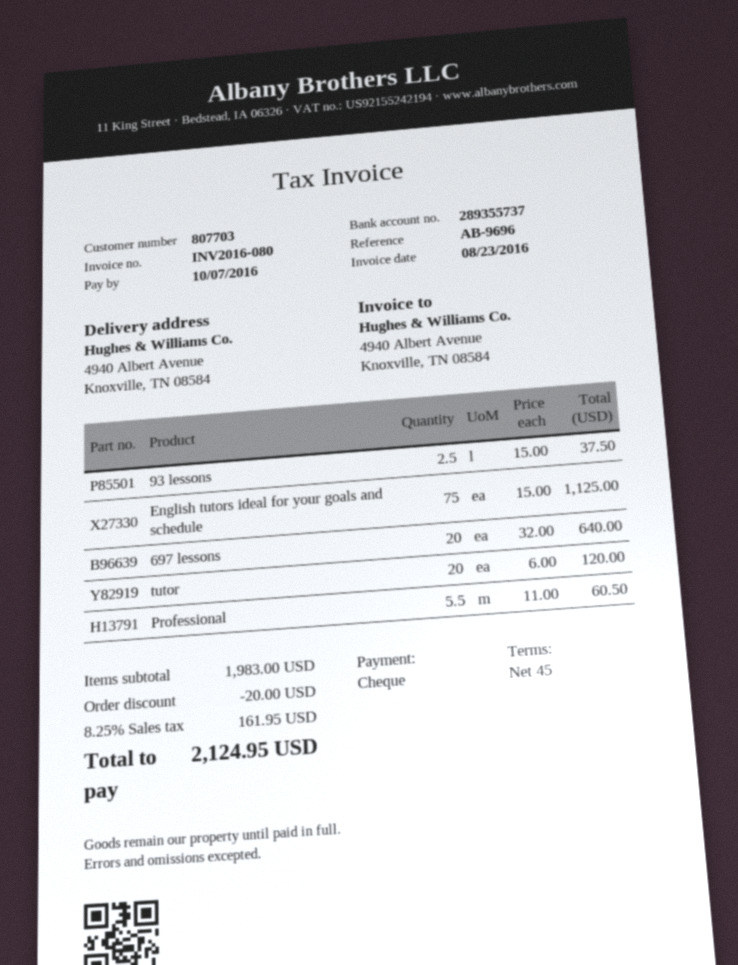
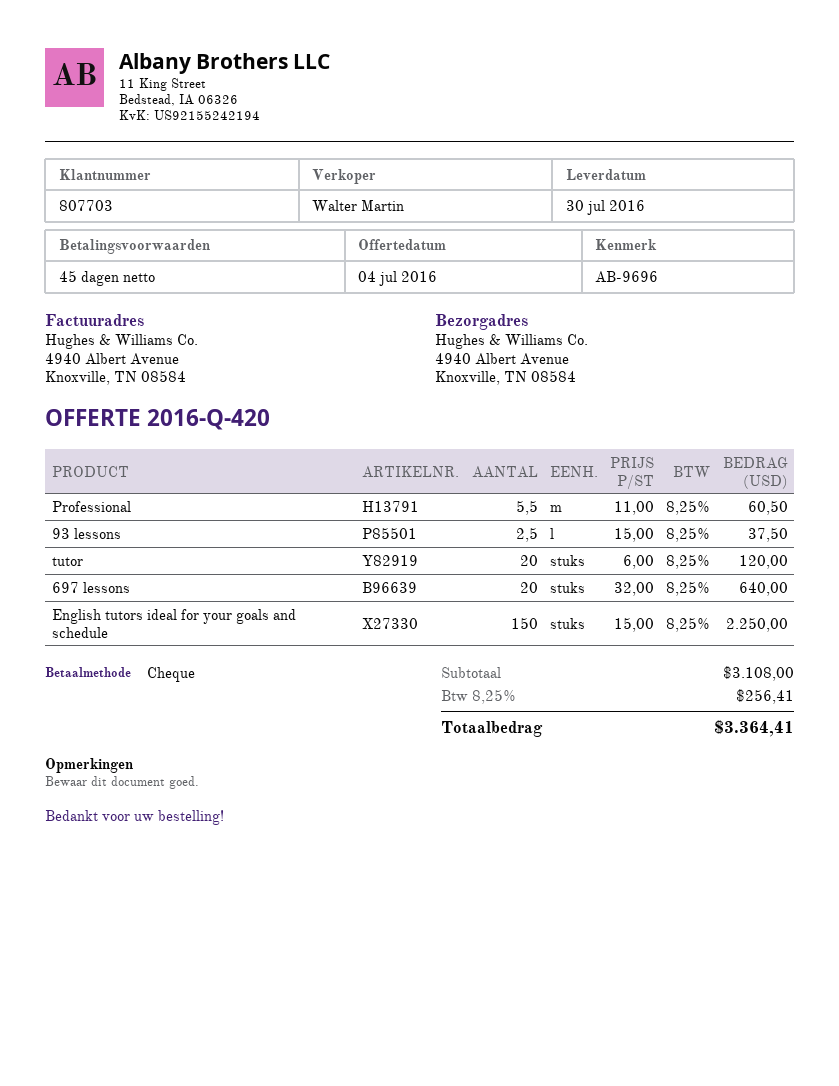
English tutors ideal for your goals and schedule: 75 x 15.00 = 1125.00 -> 150 x 15.00 = 2250.00
subtotal: 1983.00 -> 3108.00
discount: 20.00 -> none
tax: 8.25% = 161.95 -> 8.25% = 256.41
total: 2124.95 -> 3364.41

